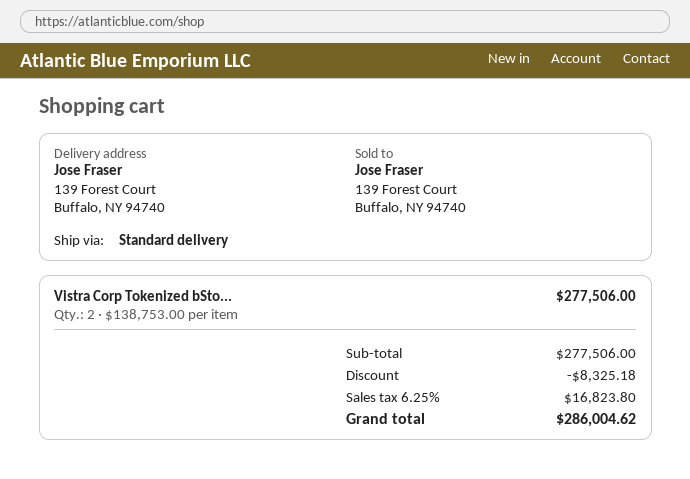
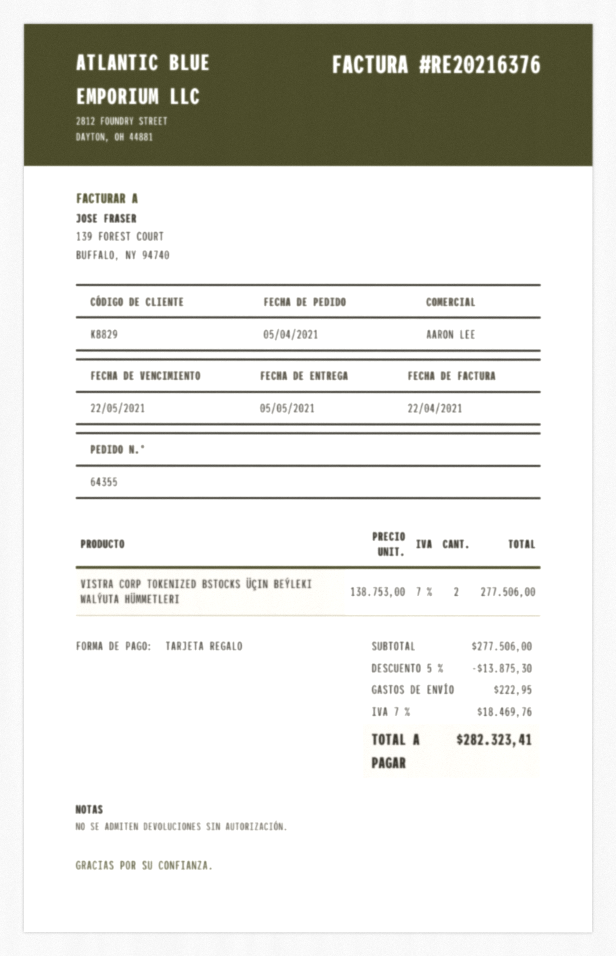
discount: 8325.18 -> 13875.30
shipping: none -> 222.95
tax: 6.25% = 16823.80 -> 7% = 18469.76
total: 286004.62 -> 282323.41

